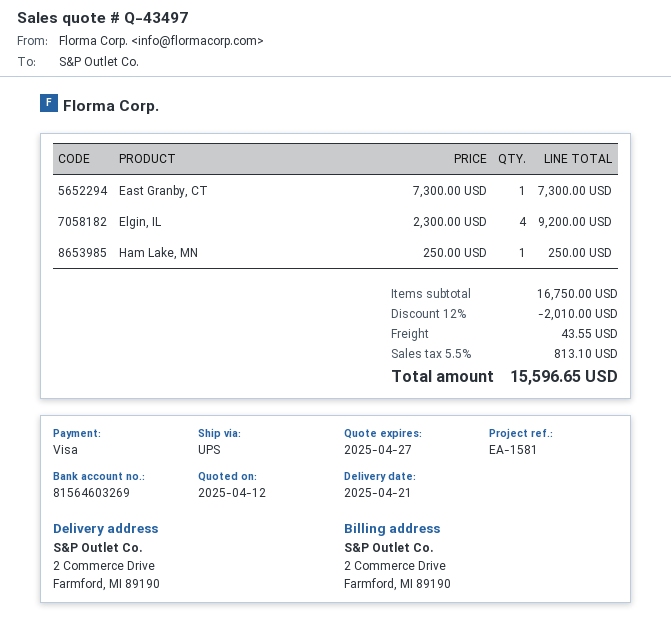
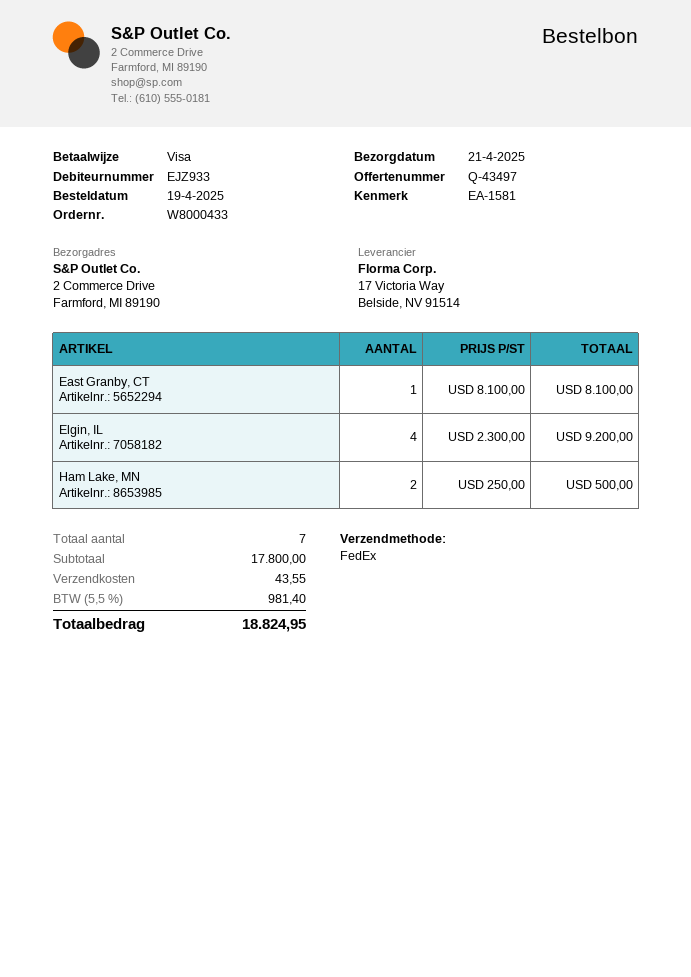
shipping method: UPS -> FedEx
East Granby, CT: 1 x 7300.00 = 7300.00 -> 1 x 8100.00 = 8100.00
Ham Lake, MN: 1 x 250.00 = 250.00 -> 2 x 250.00 = 500.00
subtotal: 16750.00 -> 17800.00
discount: 12% = 2010.00 -> none
tax: 5.5% = 813.10 -> 5.5% = 981.40
total: 15596.65 -> 18824.95

